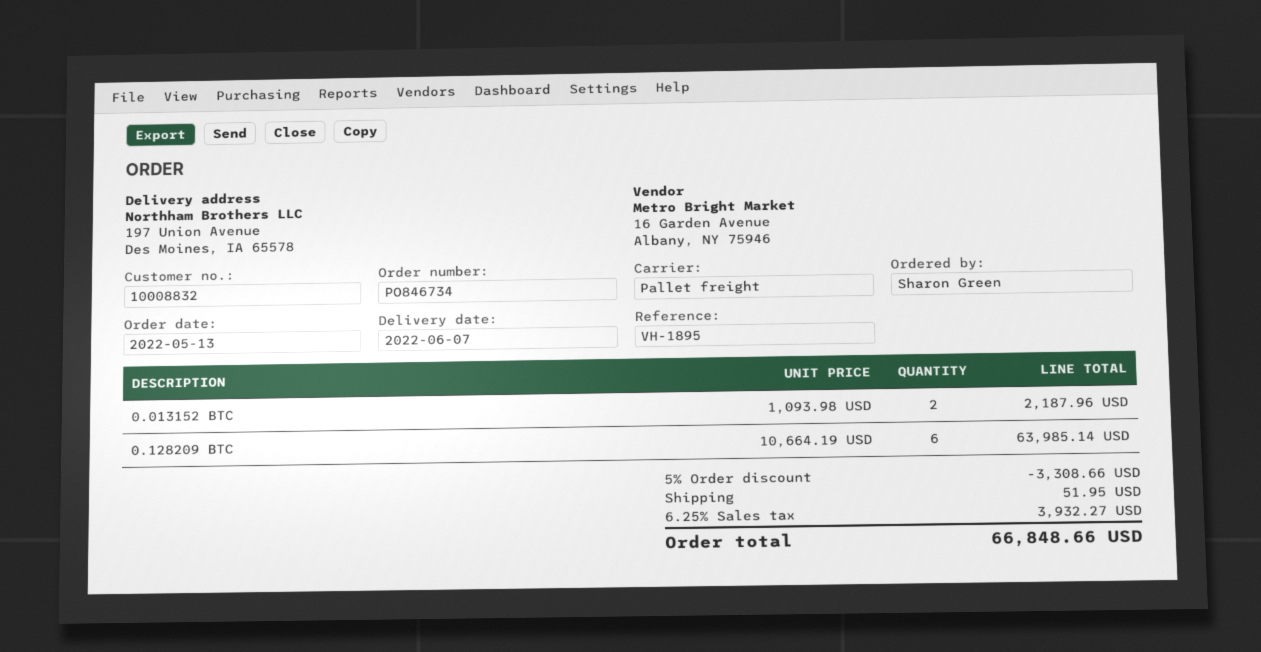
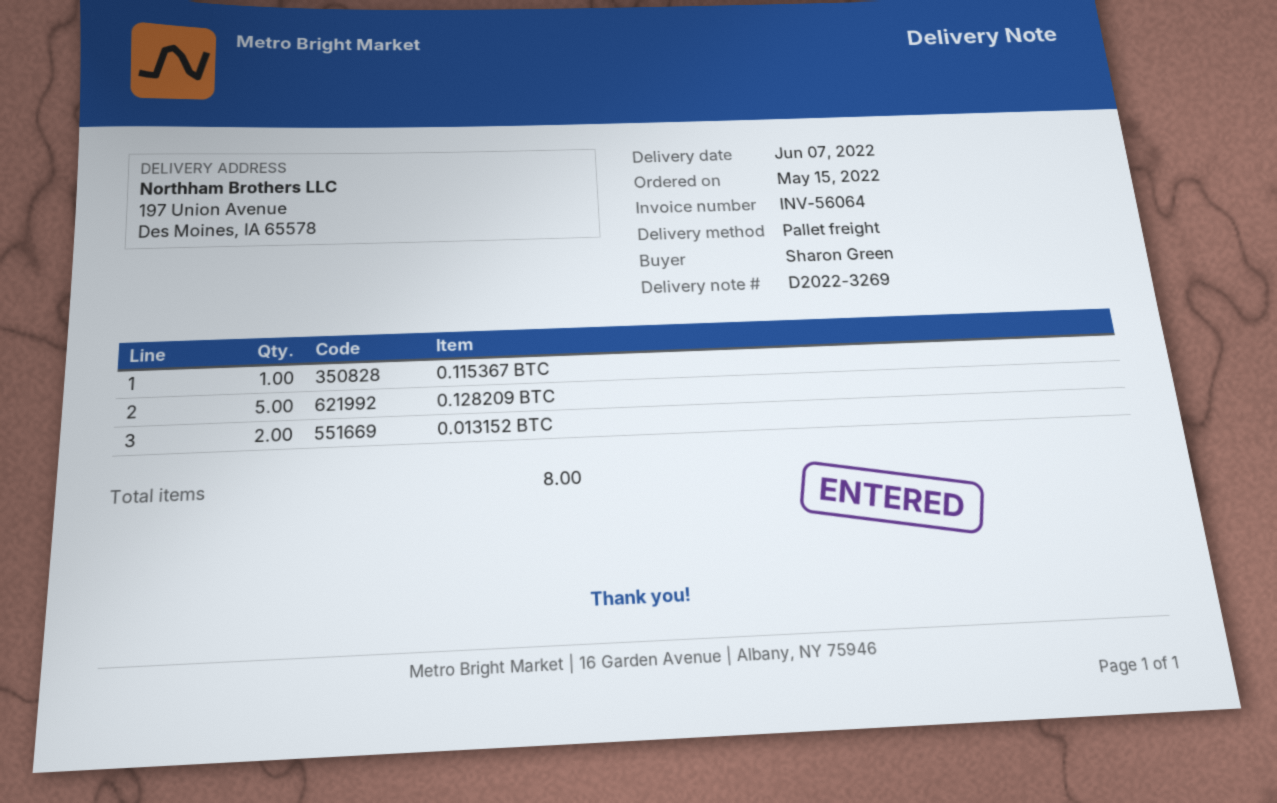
order date: 2022-05-13 -> 2022-05-15
0.128209 BTC: 6 -> 5
0.115367 BTC: none -> 1

